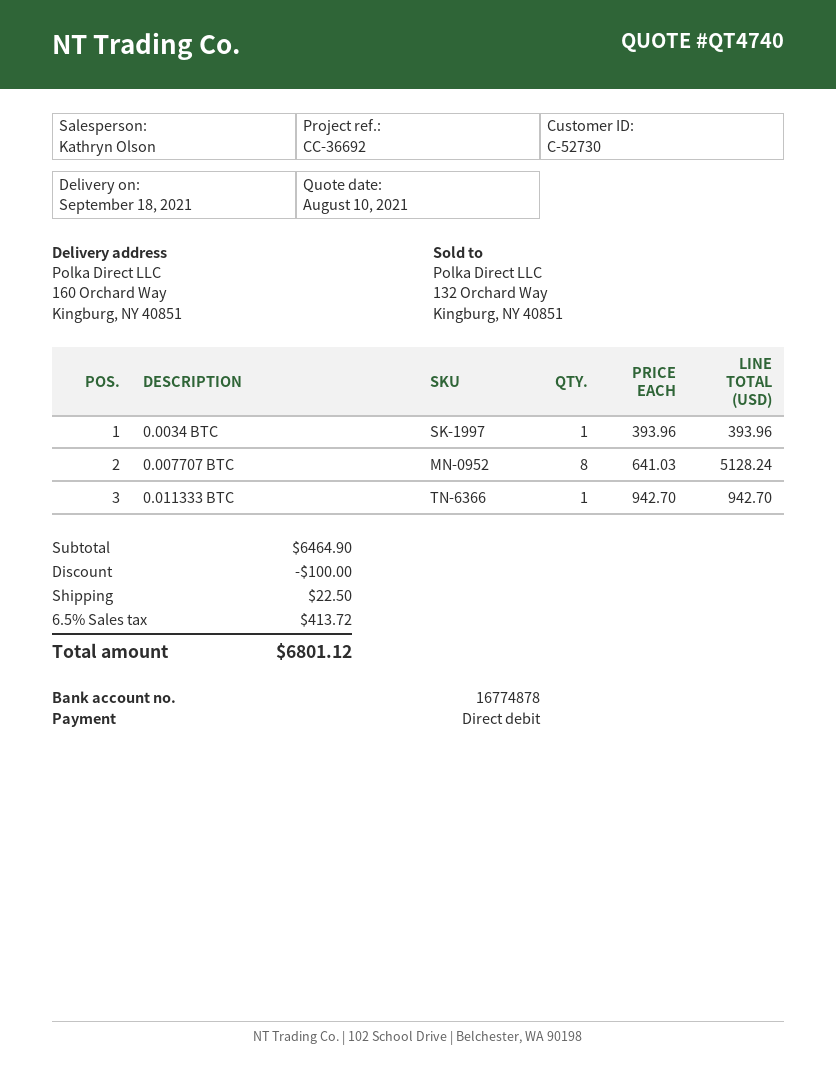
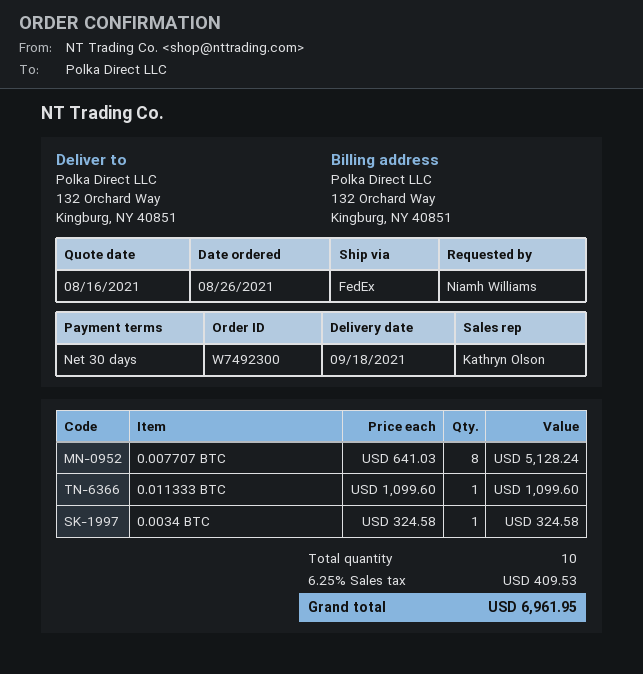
quote date: 2021-08-10 -> 2021-08-16
ship to: 160 Orchard Way, Kingburg, NY 40851 -> 132 Orchard Way, Kingburg, NY 40851
0.0034 BTC: 1 x 393.96 = 393.96 -> 1 x 324.58 = 324.58
0.011333 BTC: 1 x 942.70 = 942.70 -> 1 x 1099.60 = 1099.60
discount: 100.00 -> none
shipping: 22.50 -> none
tax: 6.5% = 413.72 -> 6.25% = 409.53
total: 6801.12 -> 6961.95

